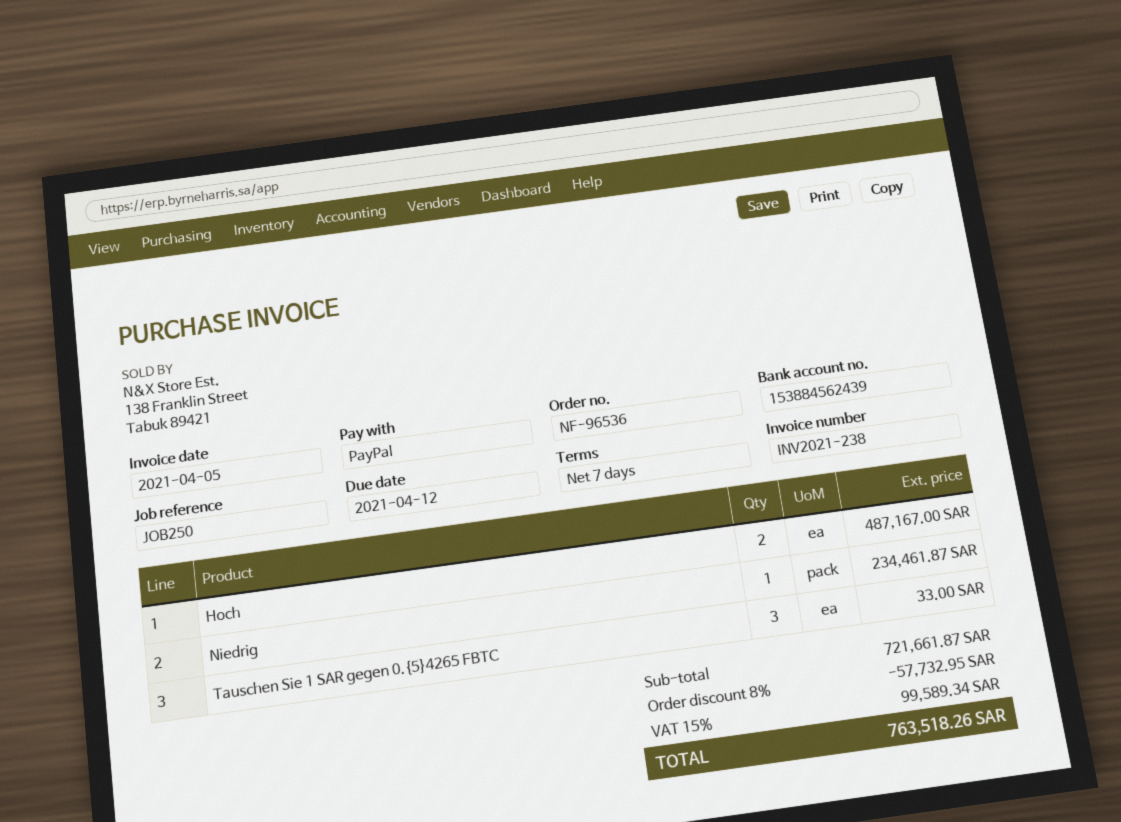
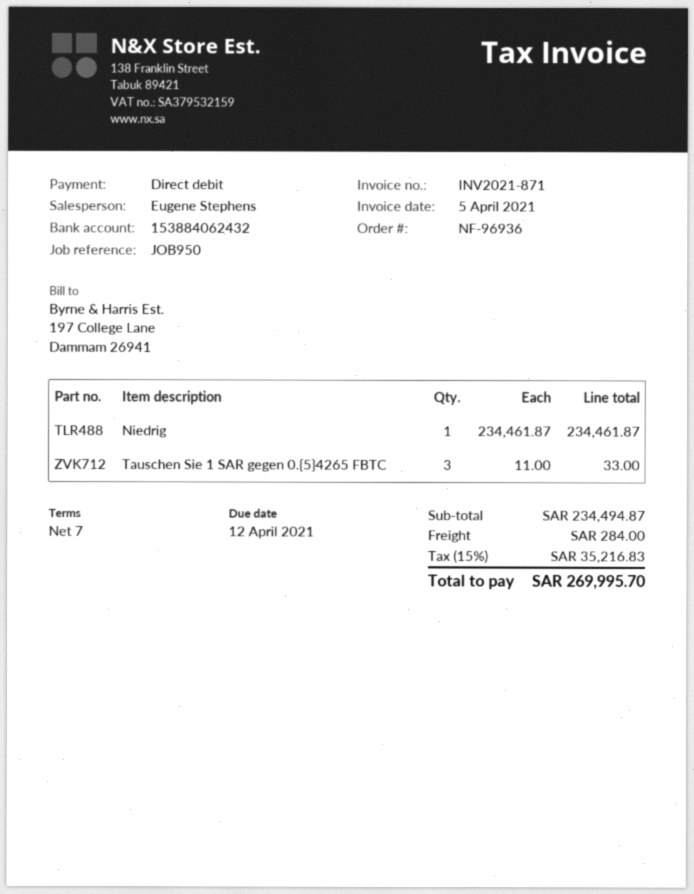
order number: NF-96536 -> NF-96936
invoice number: INV2021-238 -> INV2021-871
reference: JOB250 -> JOB950
payment method: PayPal -> direct debit
bank account: 153884562439 -> 153884062432
Hoch: 2 for 487167.00 -> none
subtotal: 721661.87 -> 234494.87
discount: 8% = 57732.95 -> none
shipping: none -> 284.00
tax: 15% = 99589.34 -> 15% = 35216.83
total: 763518.26 -> 269995.70

